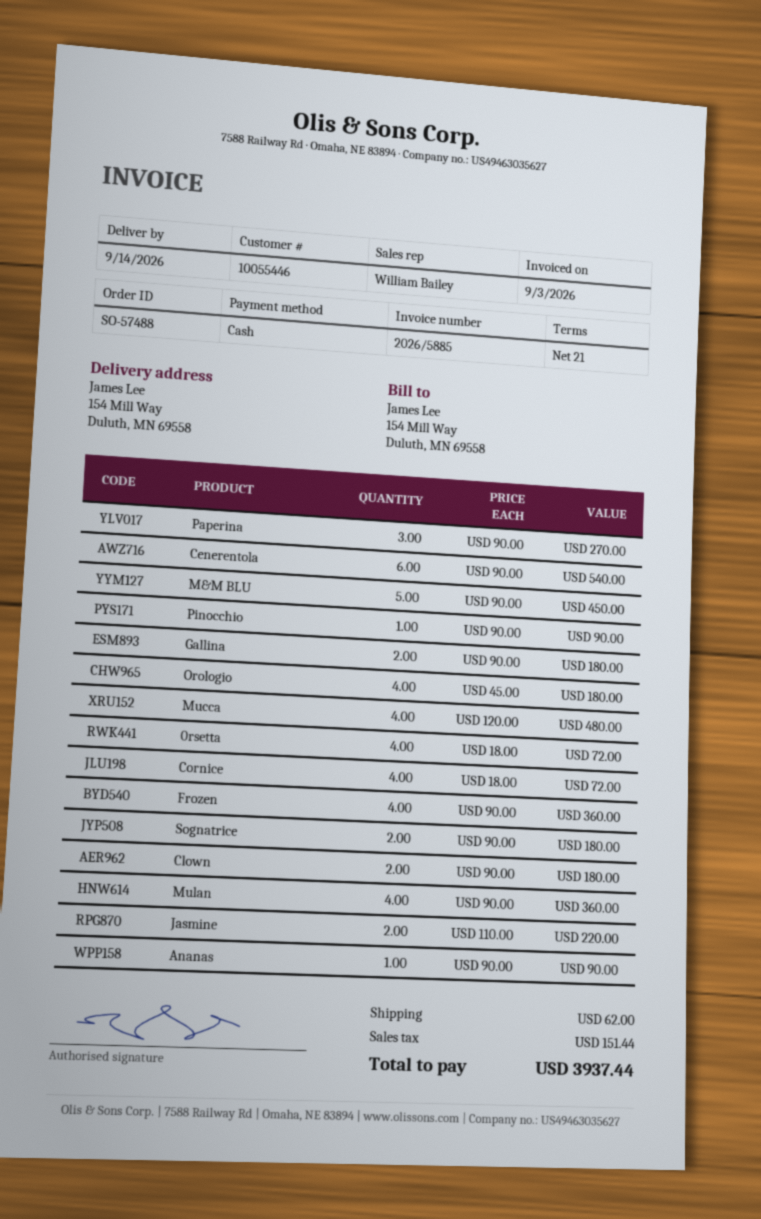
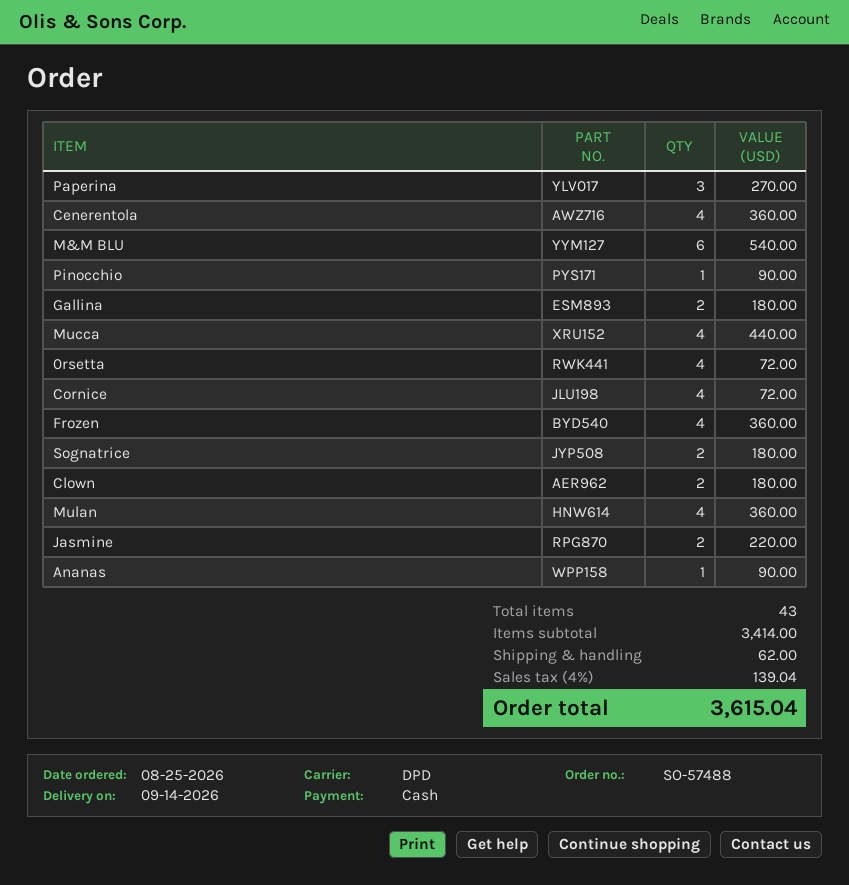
Cenerentola: 6 for 540.00 -> 4 for 360.00
M&M BLU: 5 for 450.00 -> 6 for 540.00
Orologio: 4 for 180.00 -> none
Mucca: 4 for 480.00 -> 4 for 440.00
tax: 151.44 -> 139.04
total: 3937.44 -> 3615.04

